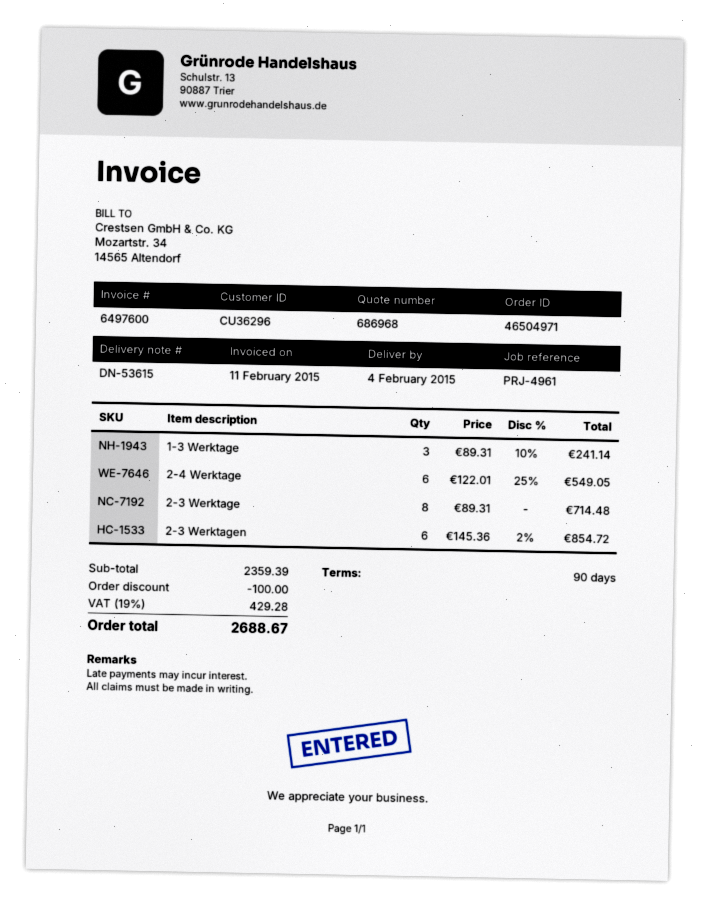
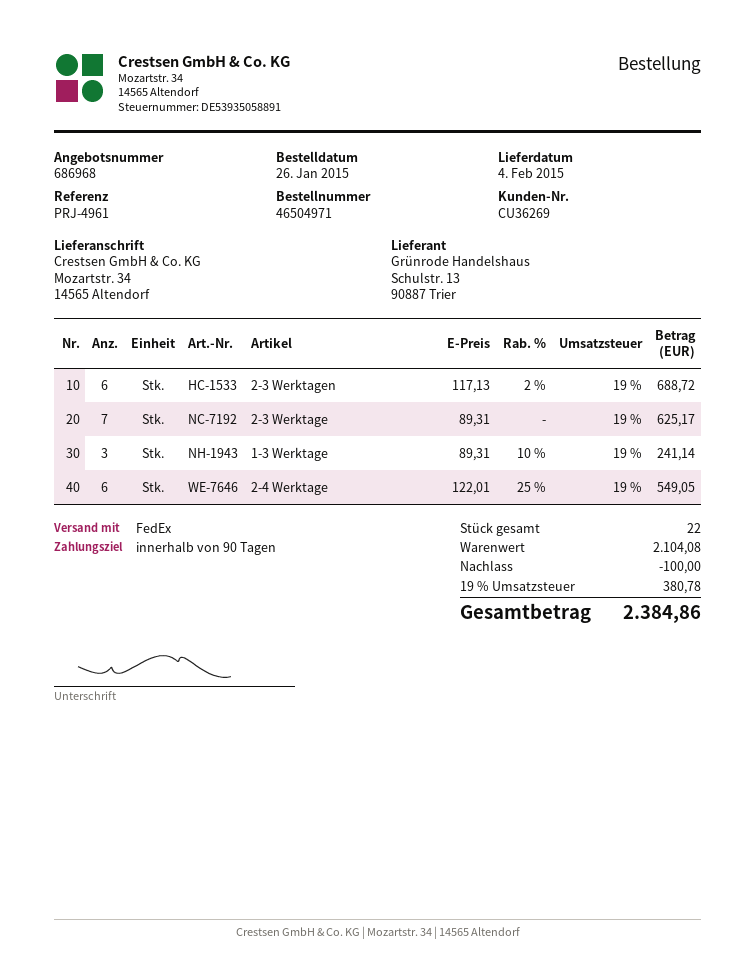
customer number: CU36296 -> CU36269
2-3 Werktage: 8 x 89.31 = 714.48 -> 7 x 89.31 = 625.17
2-3 Werktagen: 6 x 145.36 - 2% = 854.72 -> 6 x 117.13 - 2% = 688.72
subtotal: 2359.39 -> 2104.08
tax: 19% = 429.28 -> 19% = 380.78
total: 2688.67 -> 2384.86

